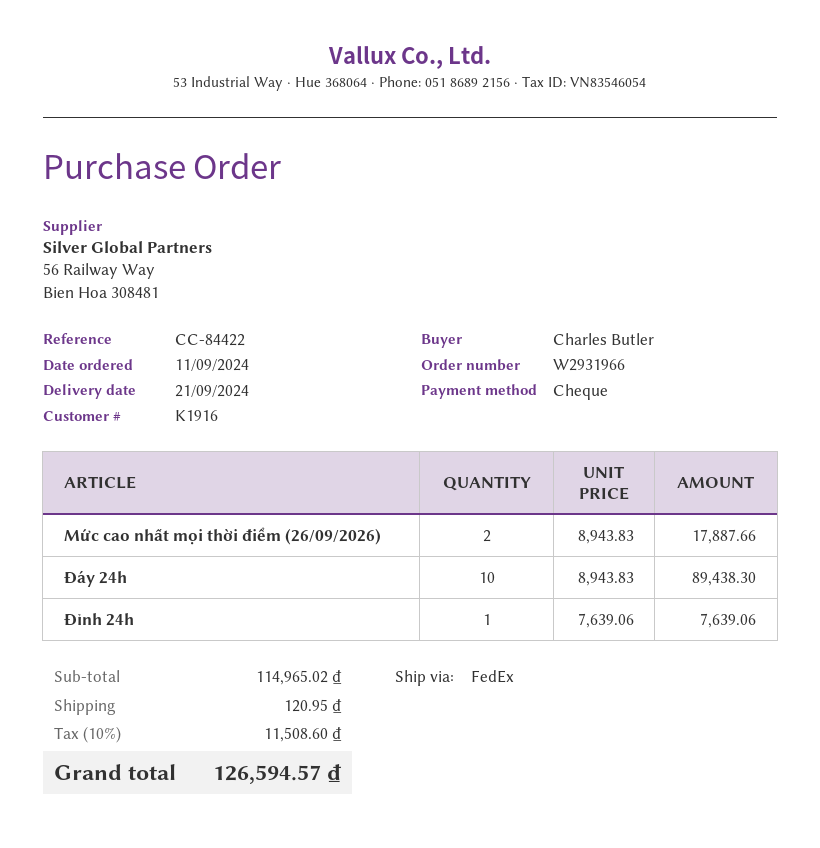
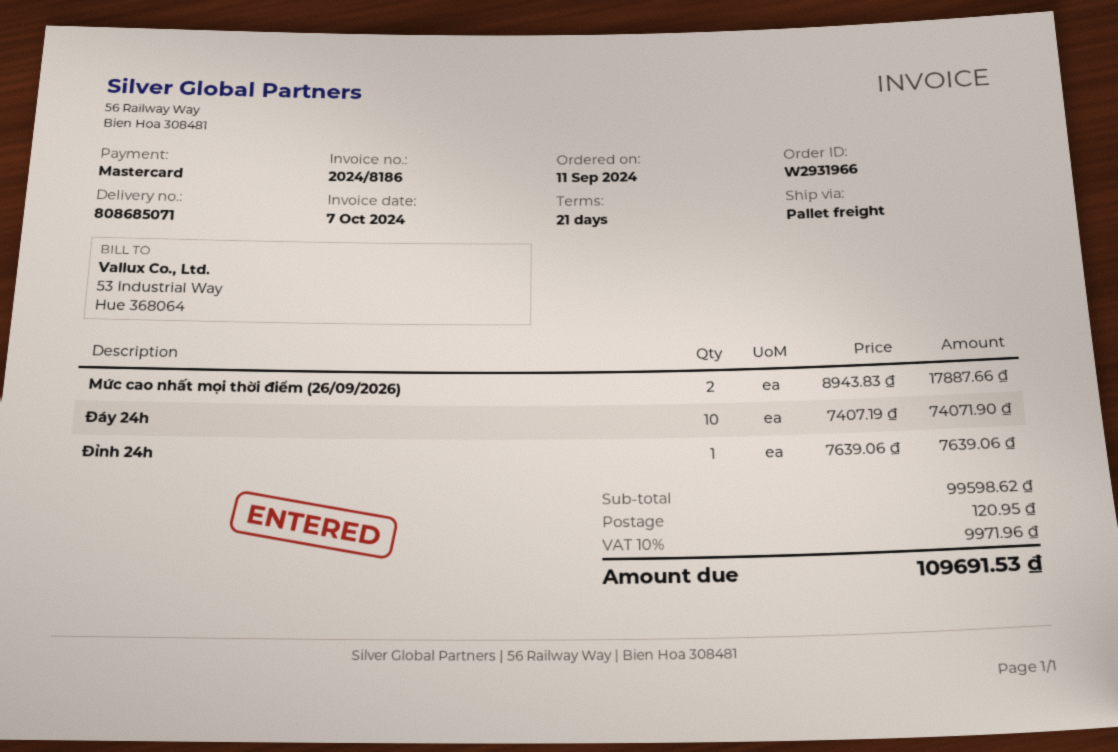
payment method: cheque -> Mastercard
shipping method: FedEx -> pallet freight
Đáy 24h: 10 x 8943.83 = 89438.30 -> 10 x 7407.19 = 74071.90
subtotal: 114965.02 -> 99598.62
tax: 10% = 11508.60 -> 10% = 9971.96
total: 126594.57 -> 109691.53

